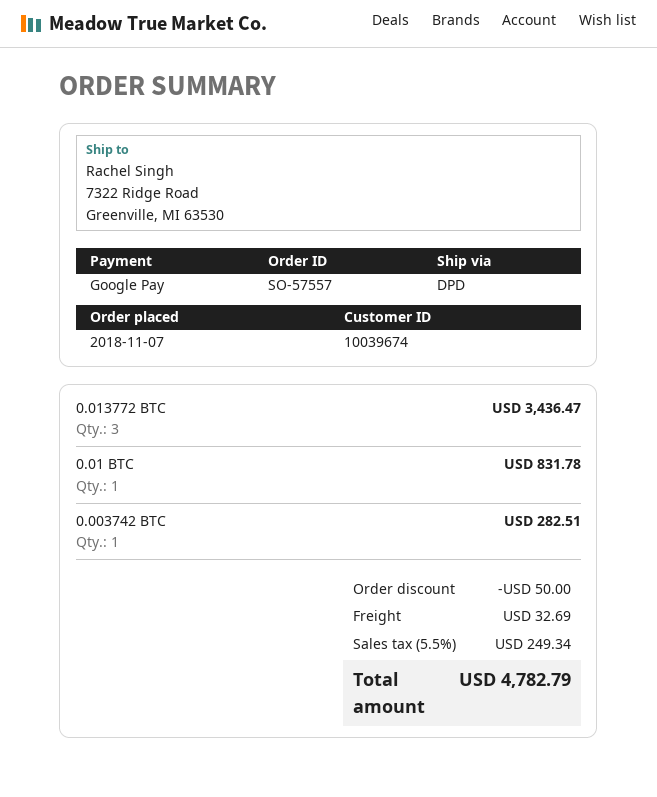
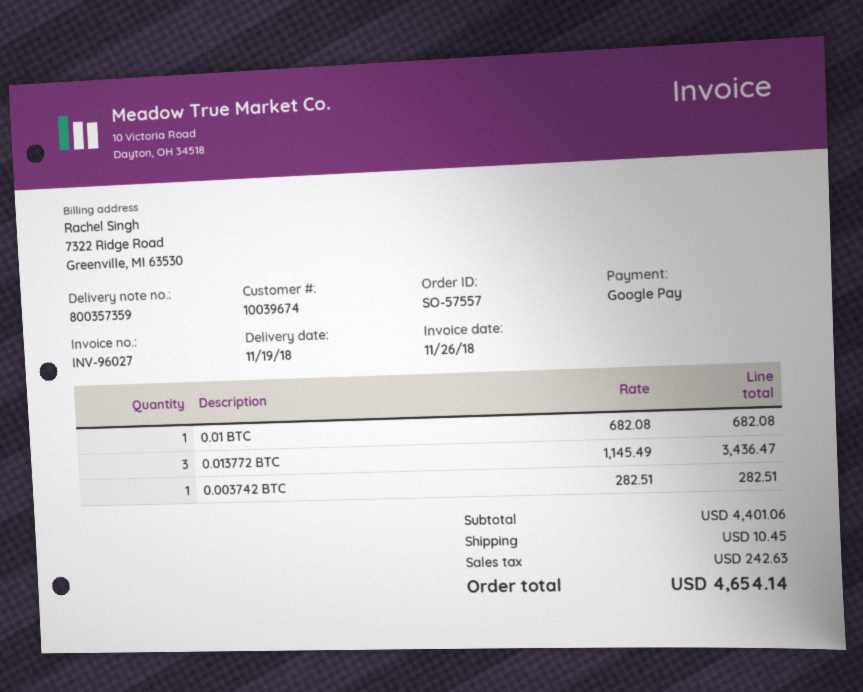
0.01 BTC: 1 for 831.78 -> 1 for 682.08
discount: 50.00 -> none
shipping: 32.69 -> 10.45
tax: 249.34 -> 242.63
total: 4782.79 -> 4654.14

